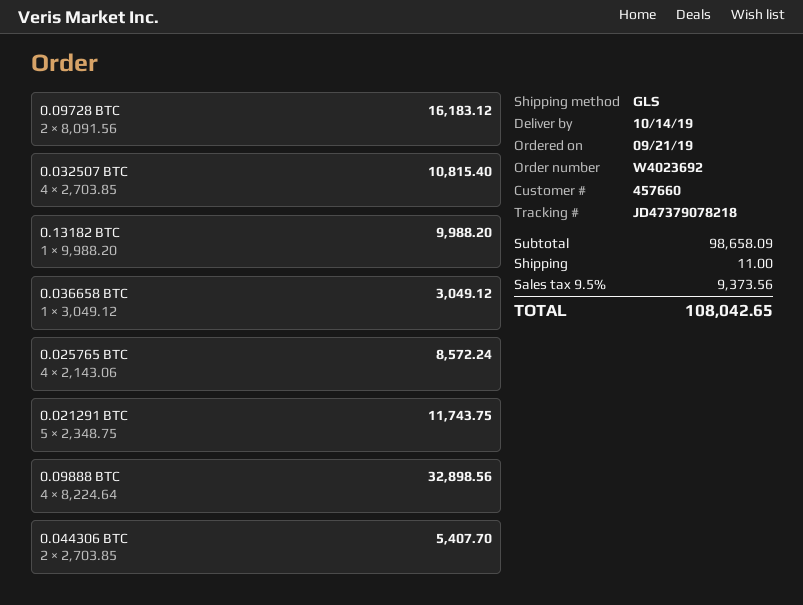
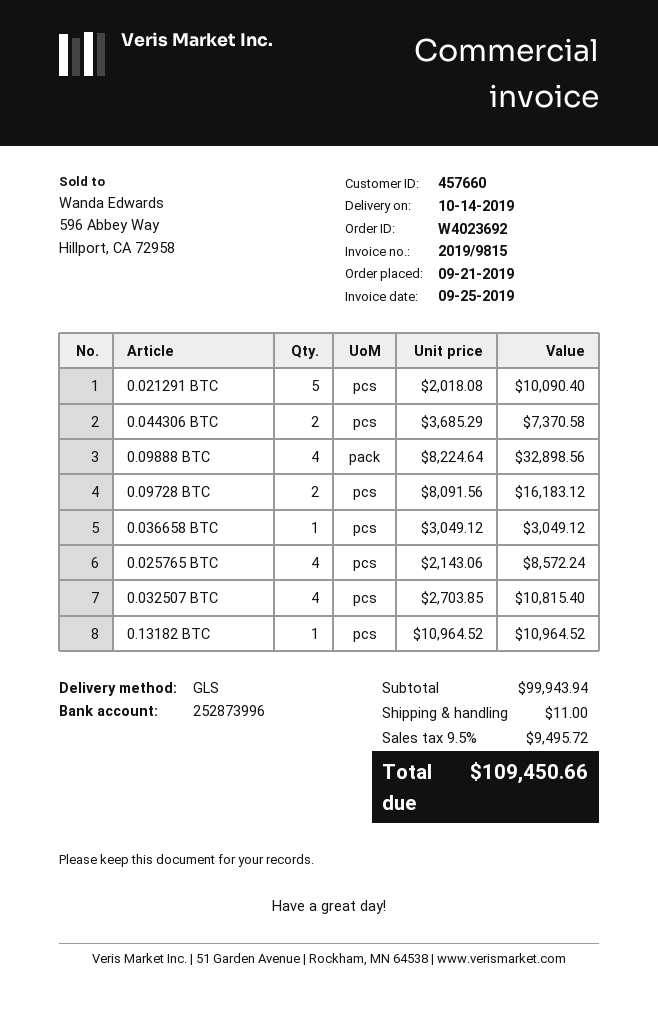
0.13182 BTC: 1 x 9988.20 = 9988.20 -> 1 x 10964.52 = 10964.52
0.021291 BTC: 5 x 2348.75 = 11743.75 -> 5 x 2018.08 = 10090.40
0.044306 BTC: 2 x 2703.85 = 5407.70 -> 2 x 3685.29 = 7370.58
subtotal: 98658.09 -> 99943.94
tax: 9.5% = 9373.56 -> 9.5% = 9495.72
total: 108042.65 -> 109450.66

